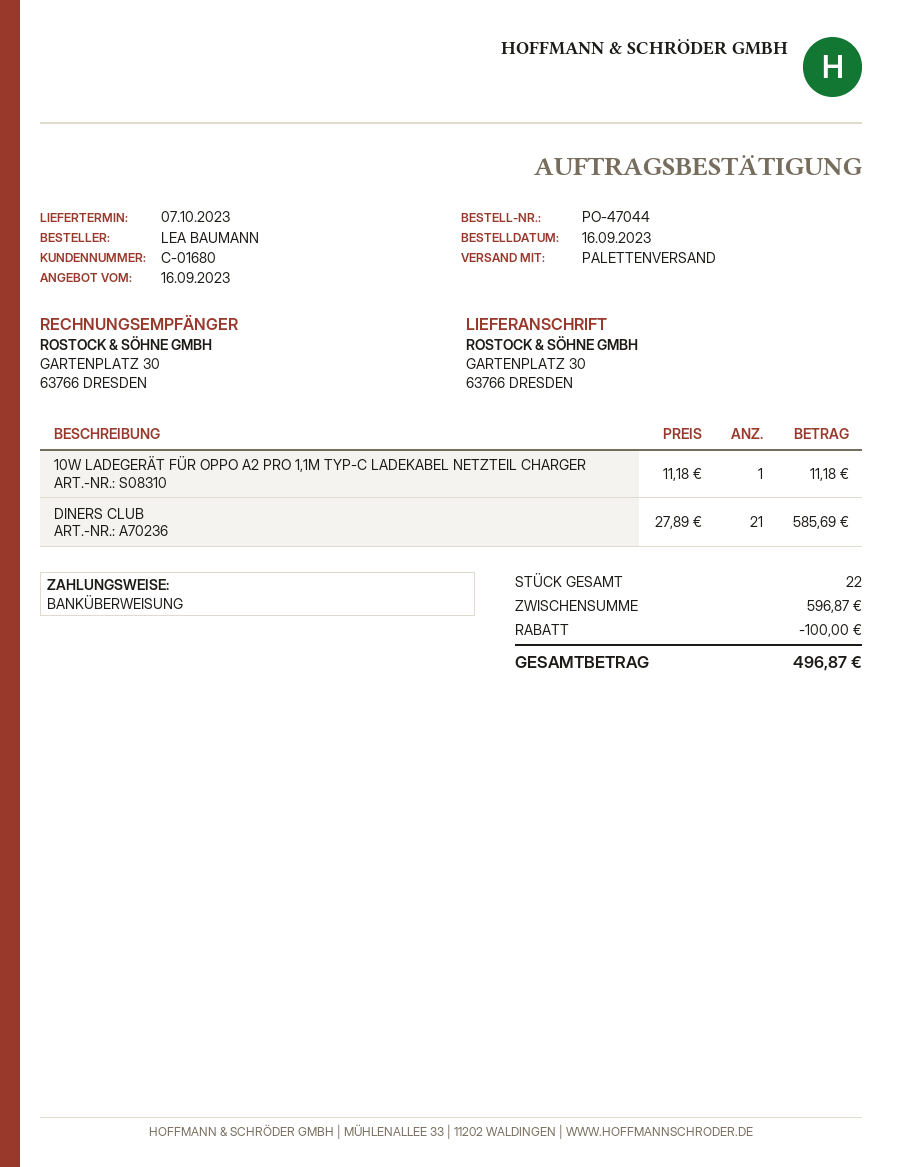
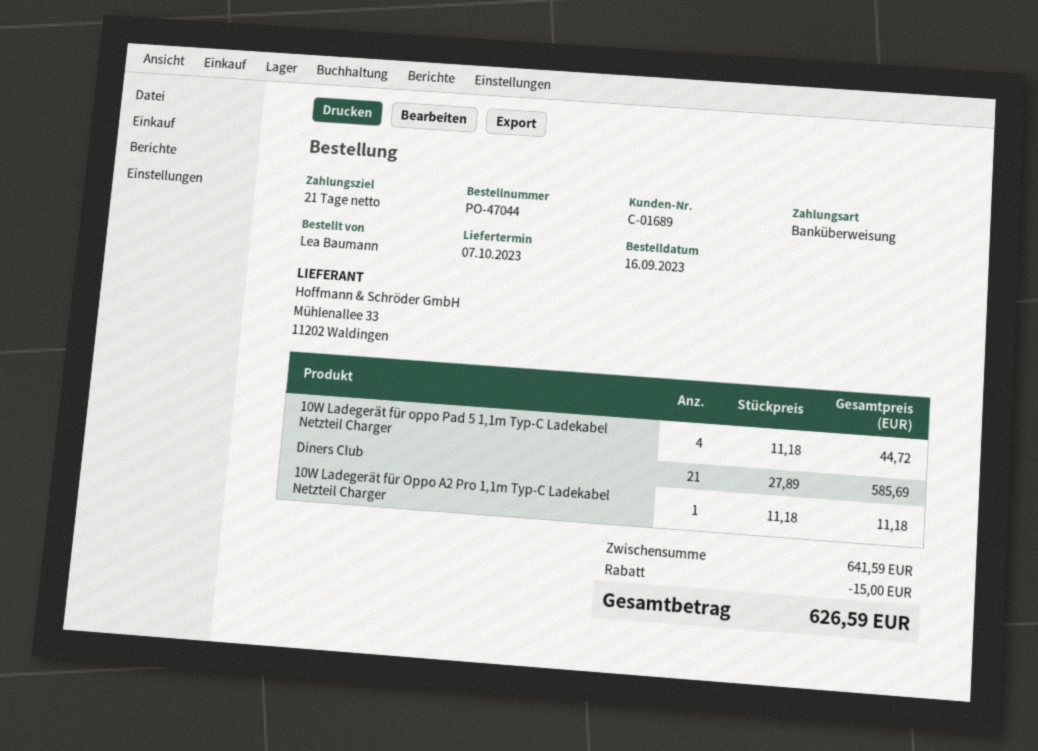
customer number: C-01680 -> C-01689
10W Ladegerät für oppo Pad 5 1,1m Typ-C Ladekabel Netzteil Charger: none -> 4 x 11.18 = 44.72
subtotal: 596.87 -> 641.59
discount: 100.00 -> 15.00
total: 496.87 -> 626.59

